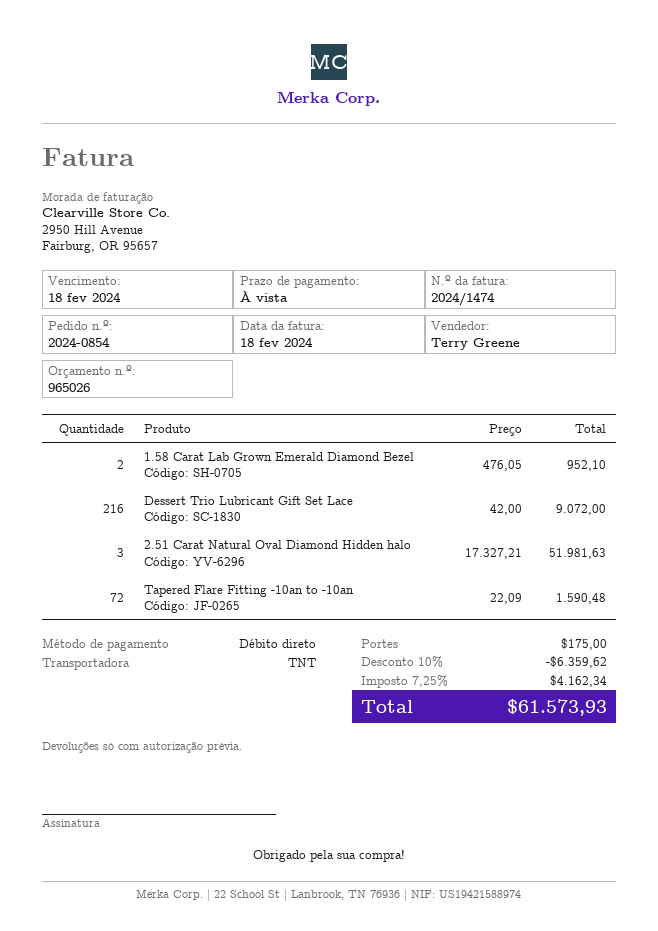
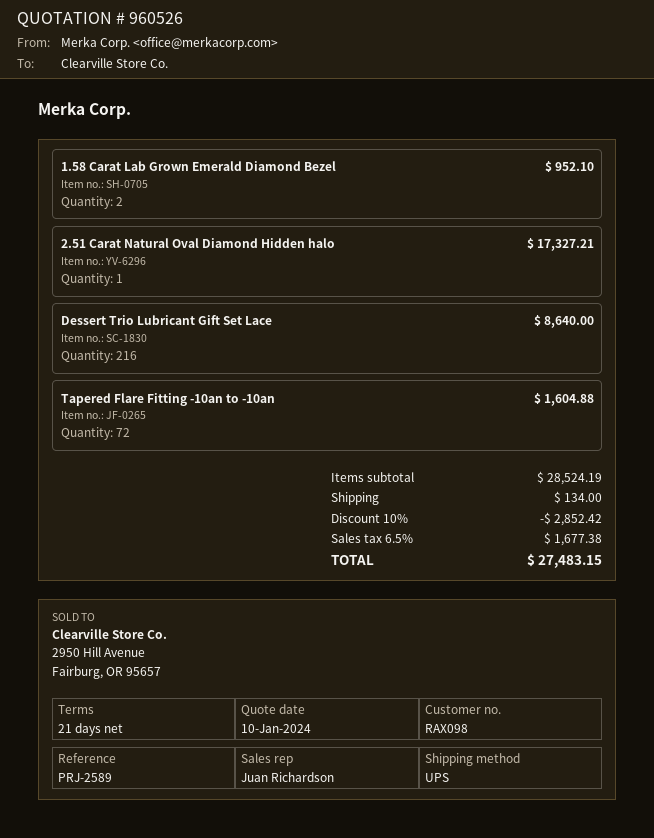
quote number: 965026 -> 960526
payment terms: on receipt -> 21 days
sales rep: Terry Greene -> Juan Richardson
shipping method: TNT -> UPS
Dessert Trio Lubricant Gift Set Lace: 216 for 9072.00 -> 216 for 8640.00
2.51 Carat Natural Oval Diamond Hidden halo: 3 for 51981.63 -> 1 for 17327.21
Tapered Flare Fitting -10an to -10an: 72 for 1590.48 -> 72 for 1604.88
discount: 10% = 6359.62 -> 10% = 2852.42
shipping: 175.00 -> 134.00
tax: 7.25% = 4162.34 -> 6.5% = 1677.38
total: 61573.93 -> 27483.15

